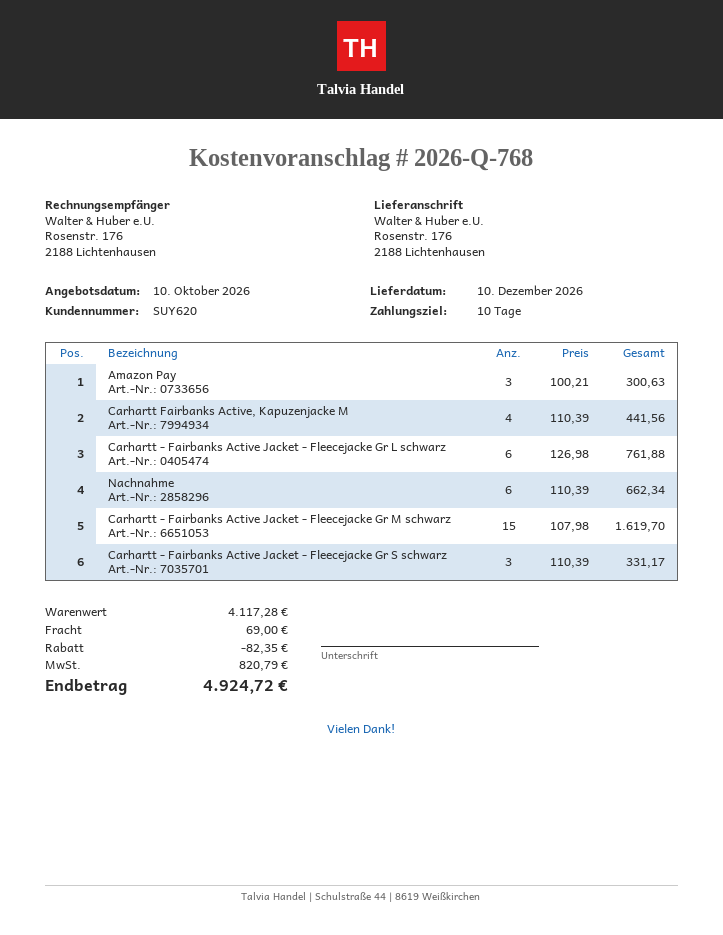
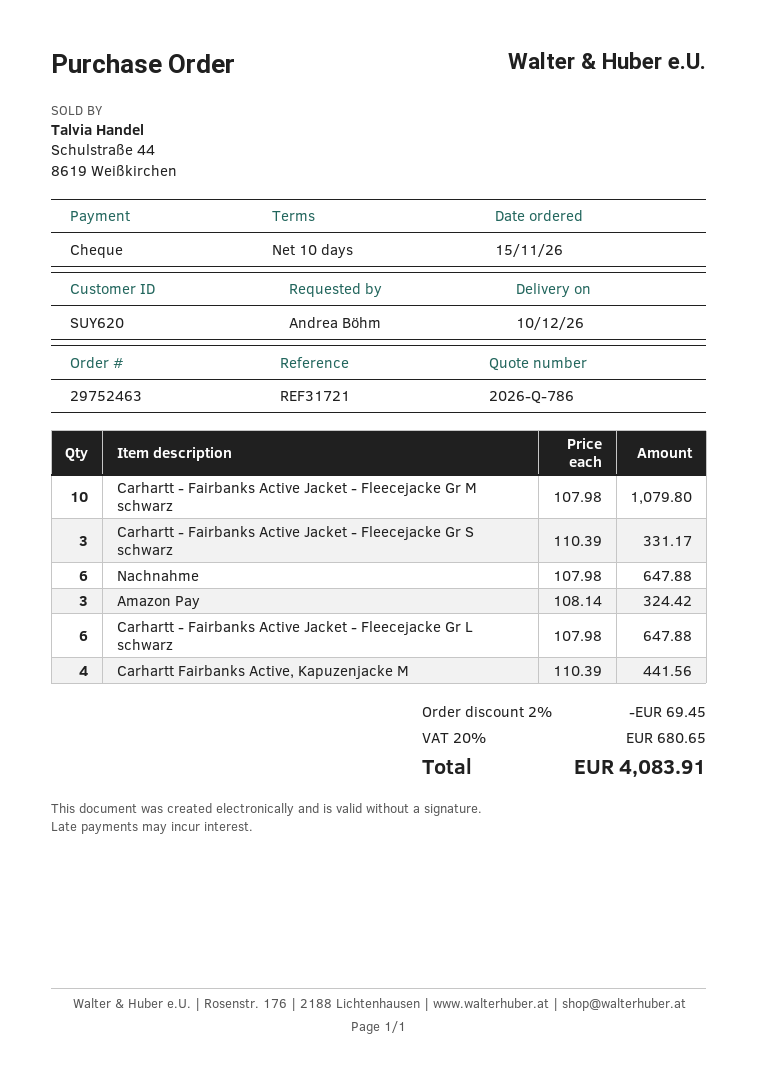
quote number: 2026-Q-768 -> 2026-Q-786
Amazon Pay: 3 x 100.21 = 300.63 -> 3 x 108.14 = 324.42
Carhartt - Fairbanks Active Jacket - Fleecejacke Gr L schwarz: 6 x 126.98 = 761.88 -> 6 x 107.98 = 647.88
Nachnahme: 6 x 110.39 = 662.34 -> 6 x 107.98 = 647.88
Carhartt - Fairbanks Active Jacket - Fleecejacke Gr M schwarz: 15 x 107.98 = 1619.70 -> 10 x 107.98 = 1079.80
discount: 82.35 -> 69.45
shipping: 69.00 -> none
tax: 820.79 -> 680.65
total: 4924.72 -> 4083.91

